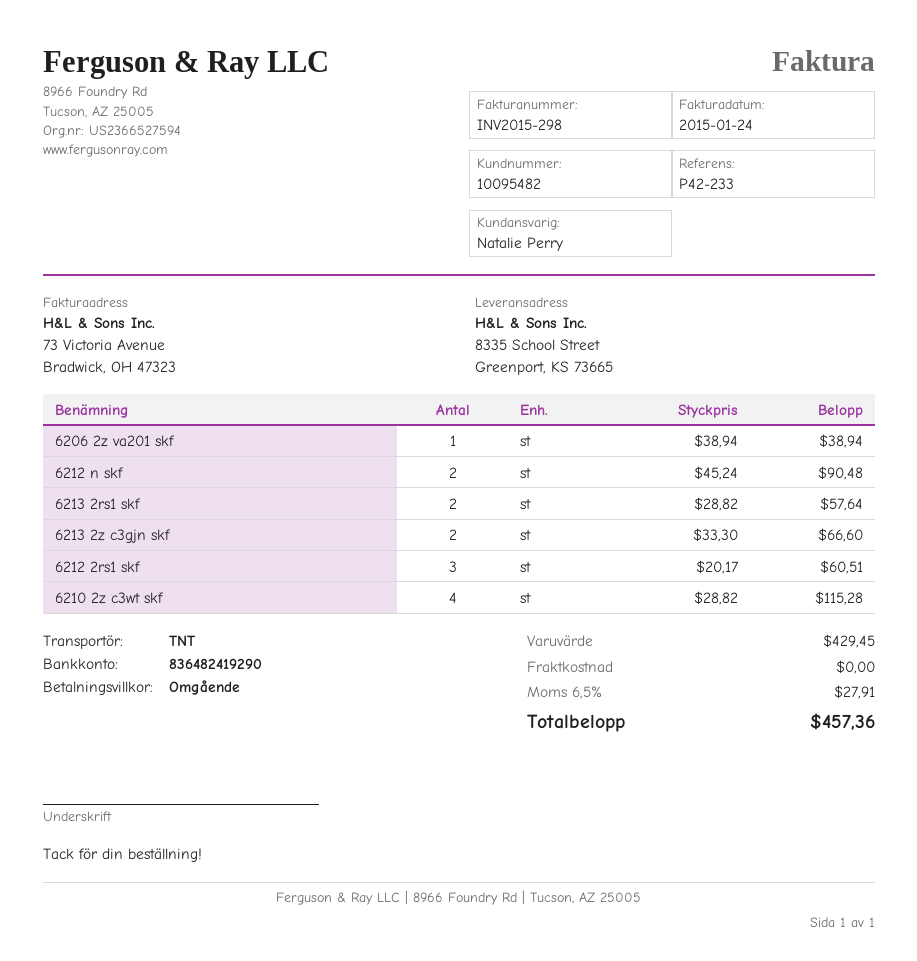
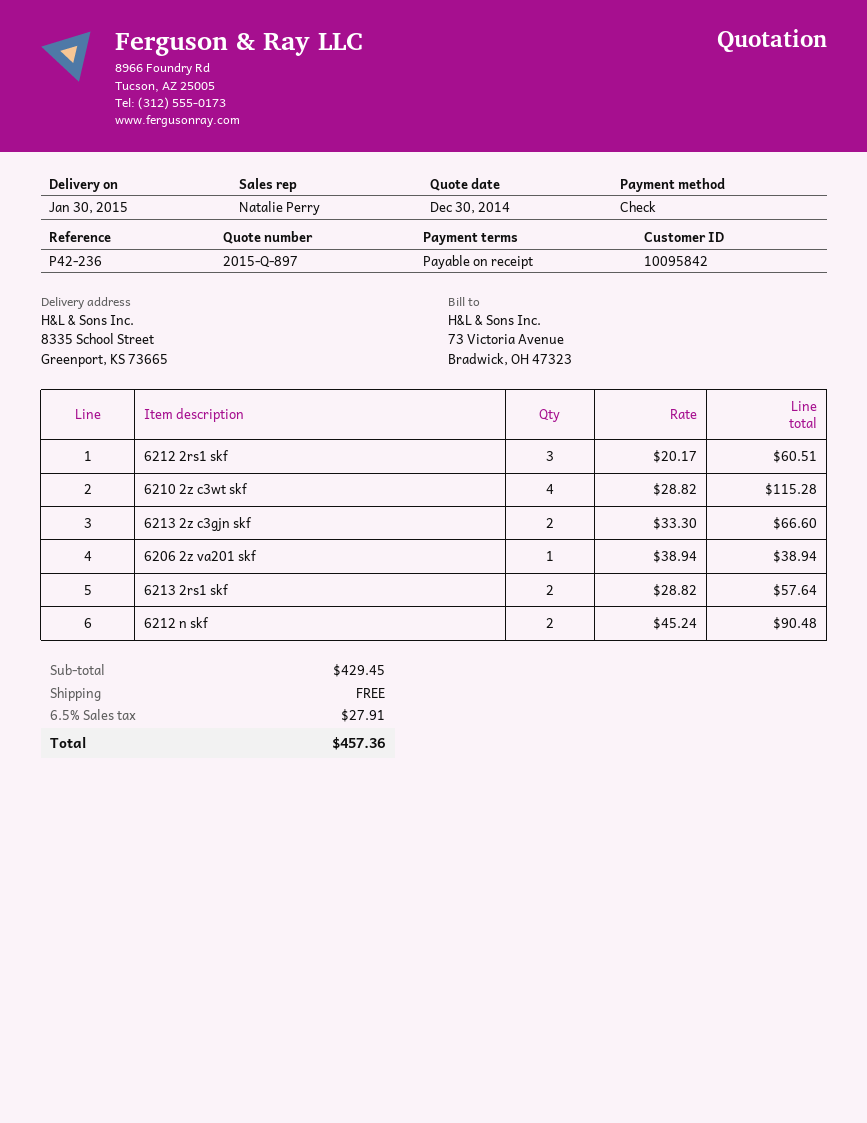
customer number: 10095482 -> 10095842
reference: P42-233 -> P42-236

